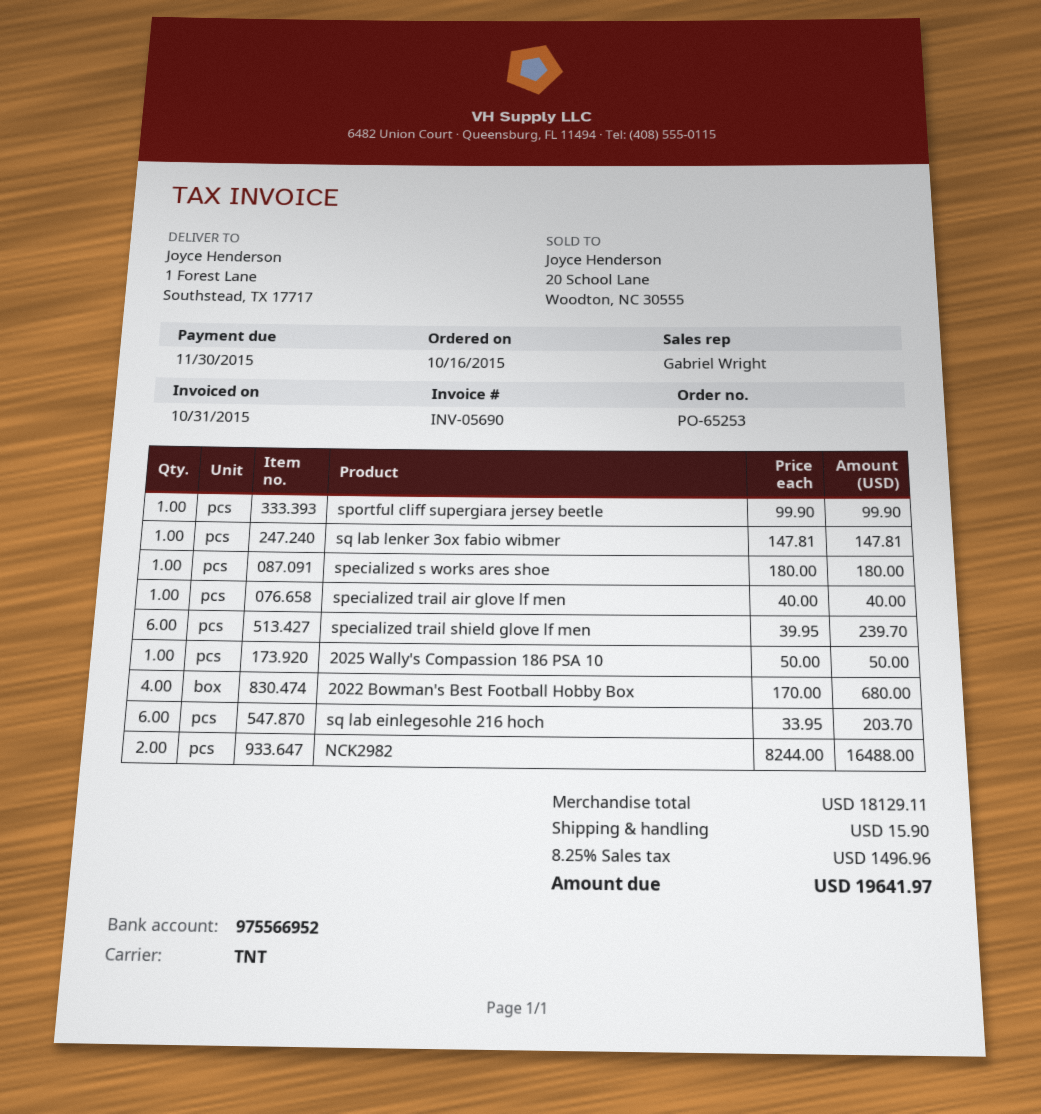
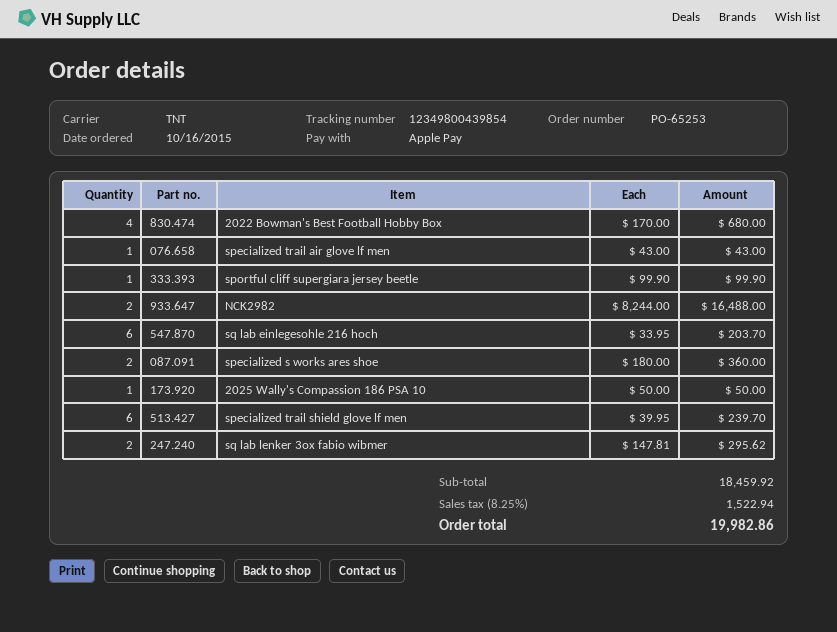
sq lab lenker 3ox fabio wibmer: 1 x 147.81 = 147.81 -> 2 x 147.81 = 295.62
specialized s works ares shoe: 1 x 180.00 = 180.00 -> 2 x 180.00 = 360.00
specialized trail air glove lf men: 1 x 40.00 = 40.00 -> 1 x 43.00 = 43.00
subtotal: 18129.11 -> 18459.92
shipping: 15.90 -> none
tax: 8.25% = 1496.96 -> 8.25% = 1522.94
total: 19641.97 -> 19982.86

